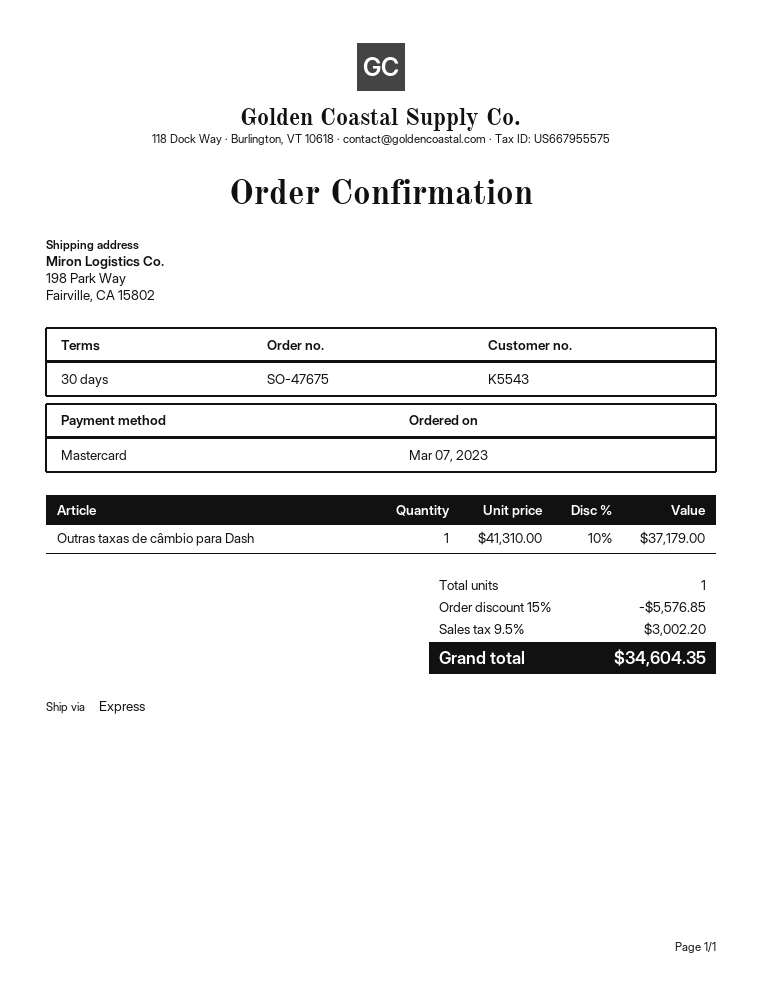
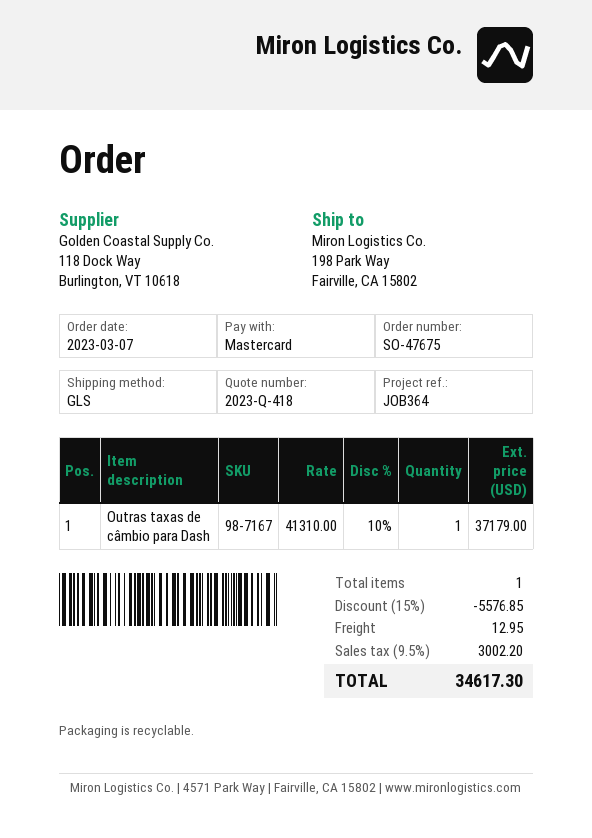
shipping method: express -> GLS
shipping: none -> 12.95
total: 34604.35 -> 34617.30

